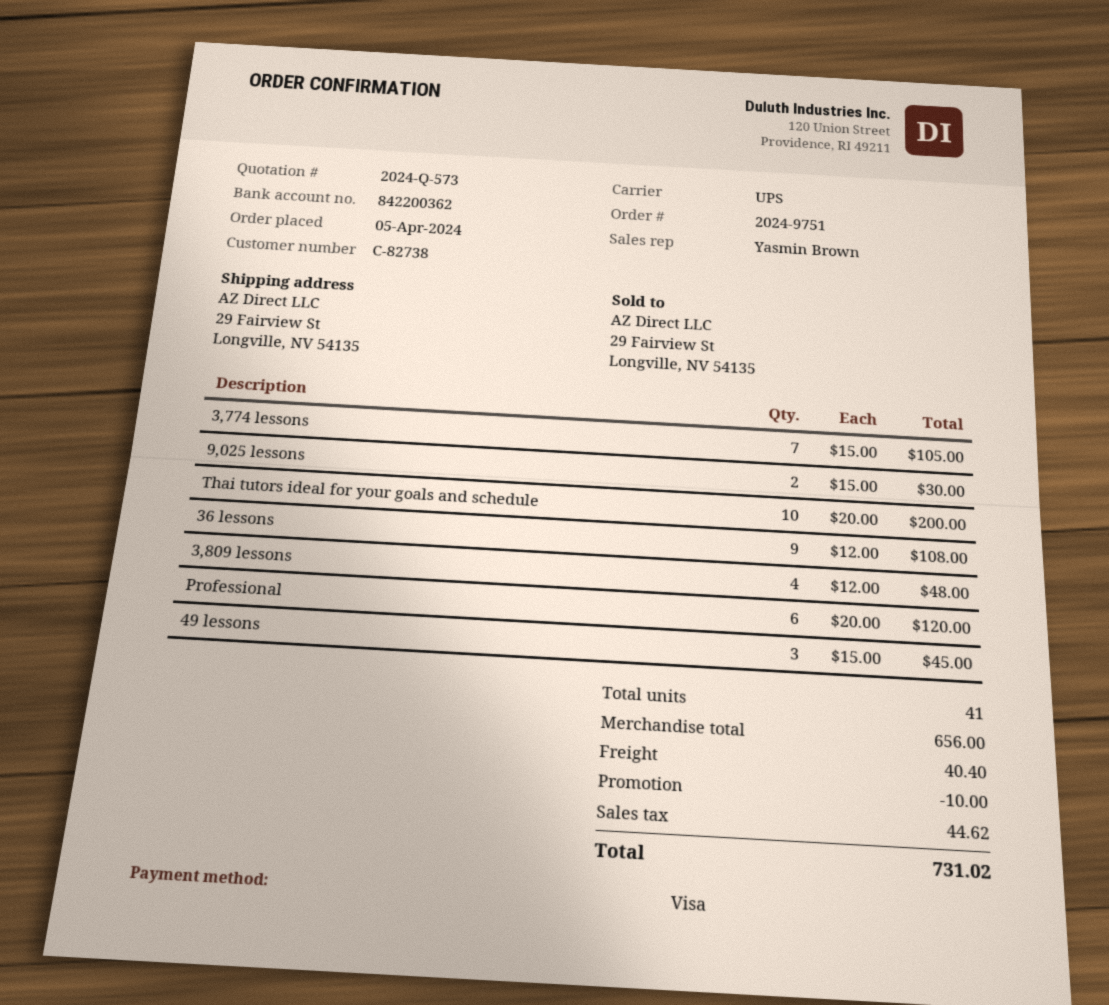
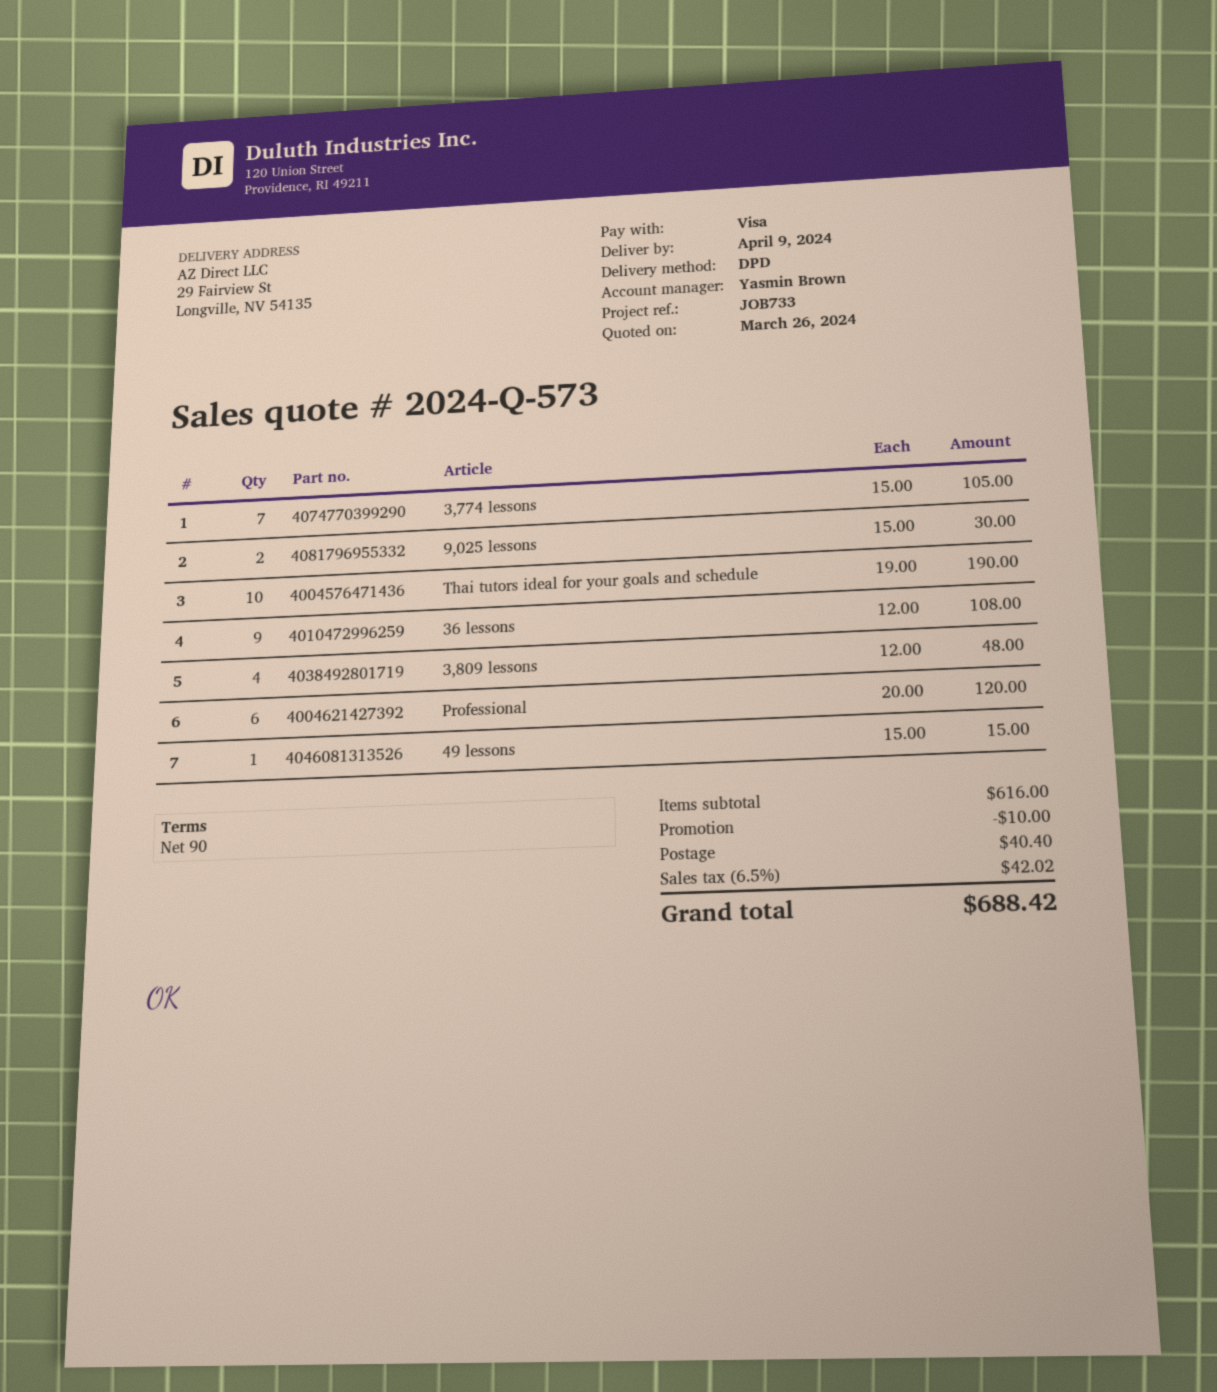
shipping method: UPS -> DPD
Thai tutors ideal for your goals and schedule: 10 x 20.00 = 200.00 -> 10 x 19.00 = 190.00
49 lessons: 3 x 15.00 = 45.00 -> 1 x 15.00 = 15.00
subtotal: 656.00 -> 616.00
tax: 44.62 -> 42.02
total: 731.02 -> 688.42

